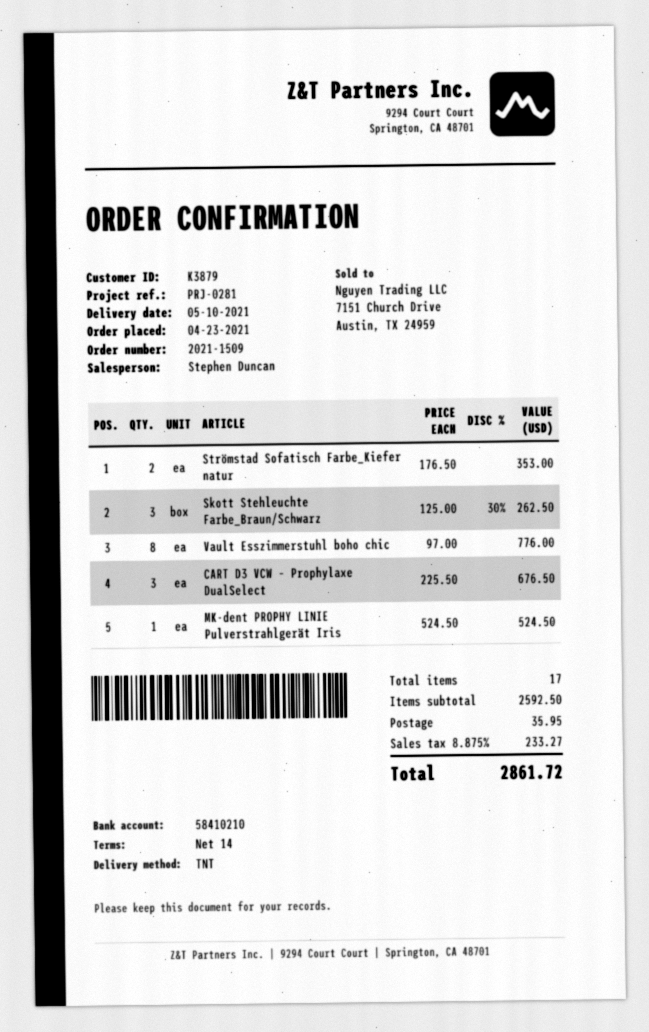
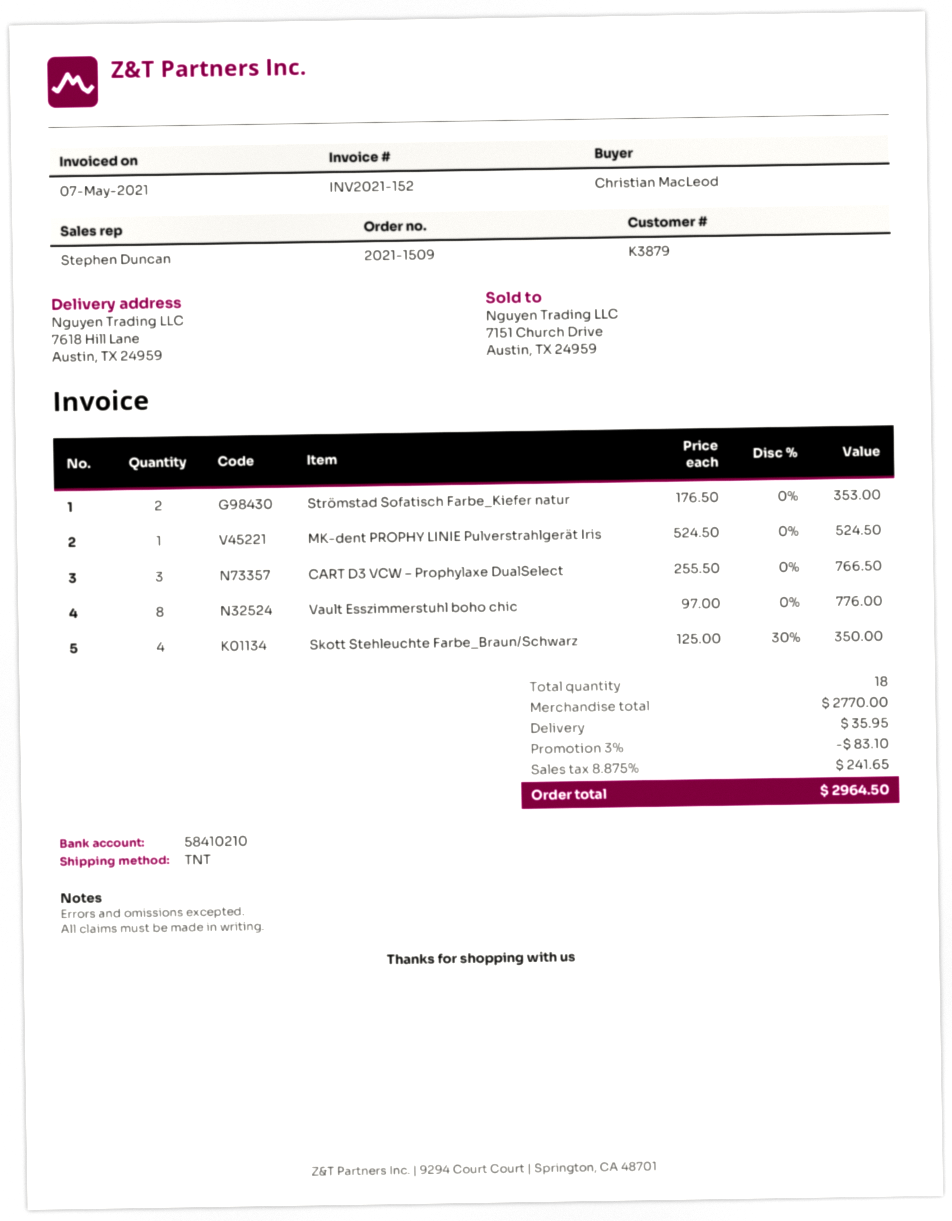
Skott Stehleuchte Farbe_Braun/Schwarz: 3 x 125.00 - 30% = 262.50 -> 4 x 125.00 - 30% = 350.00
CART D3 VCW – Prophylaxe DualSelect: 3 x 225.50 = 676.50 -> 3 x 255.50 = 766.50
total quantity: 17 -> 18
subtotal: 2592.50 -> 2770.00
discount: none -> 3% = 83.10
tax: 8.875% = 233.27 -> 8.875% = 241.65
total: 2861.72 -> 2964.50

